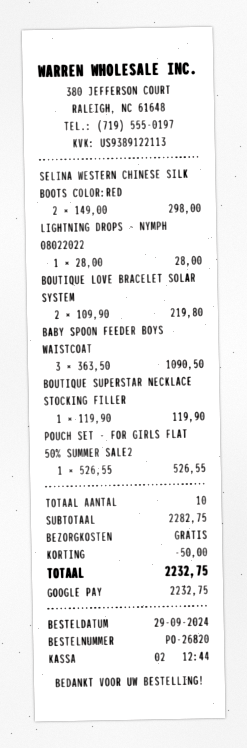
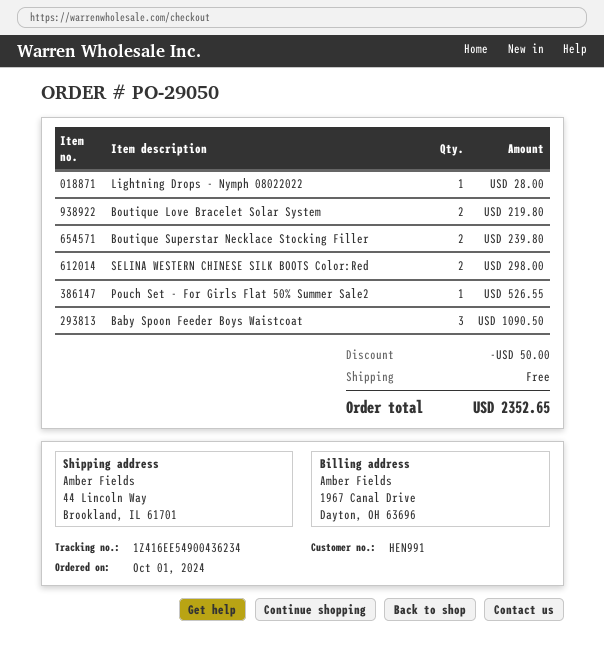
order number: PO-26820 -> PO-29050
order date: 2024-09-29 -> 2024-10-01
BOUTIQUE SUPERSTAR NECKLACE STOCKING FILLER: 1 for 119.90 -> 2 for 239.80
total: 2232.75 -> 2352.65

